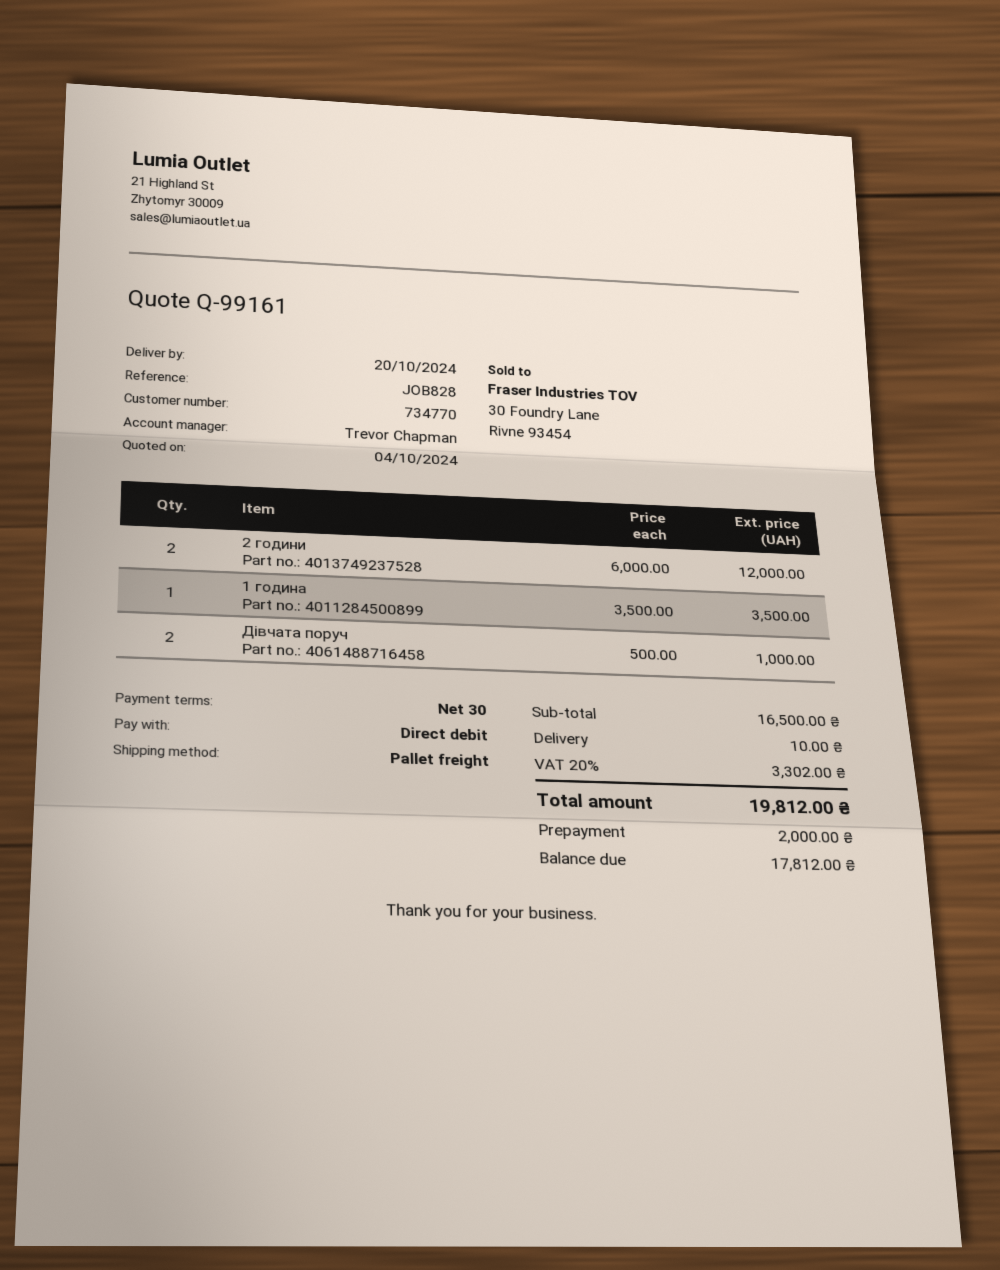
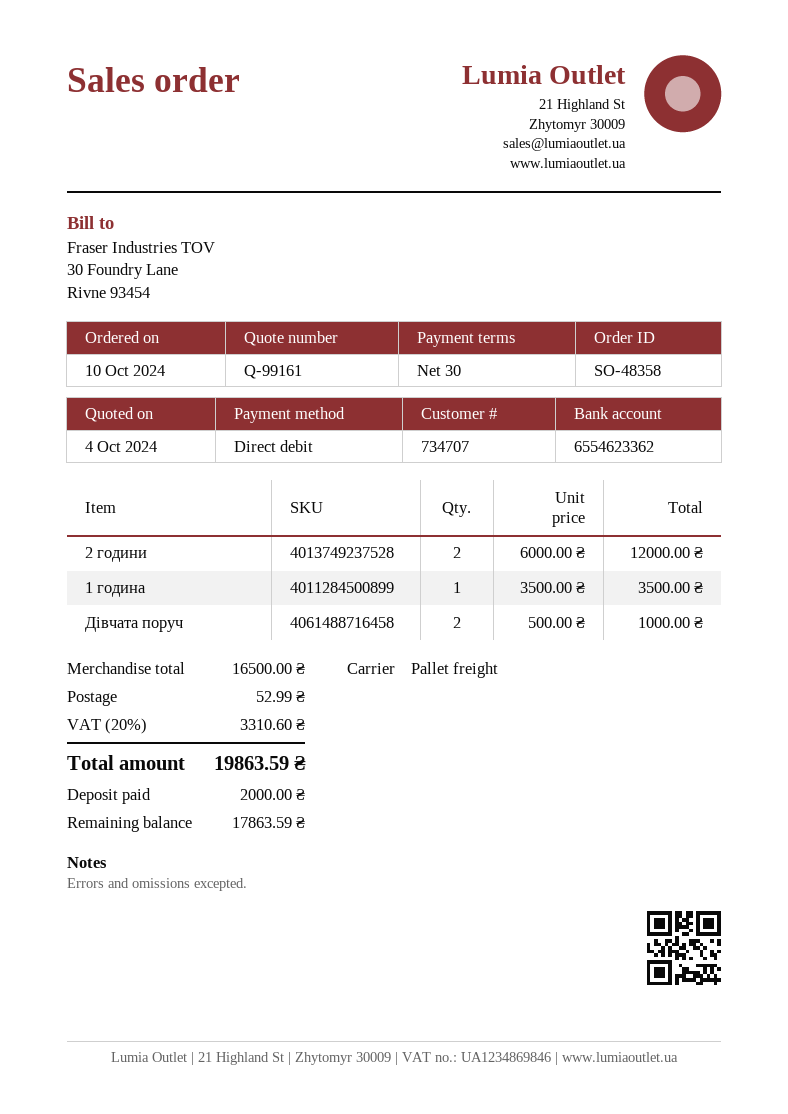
customer number: 734770 -> 734707
shipping: 10.00 -> 52.99
tax: 20% = 3302.00 -> 20% = 3310.60
total: 19812.00 -> 19863.59
balance: 17812.00 -> 17863.59

